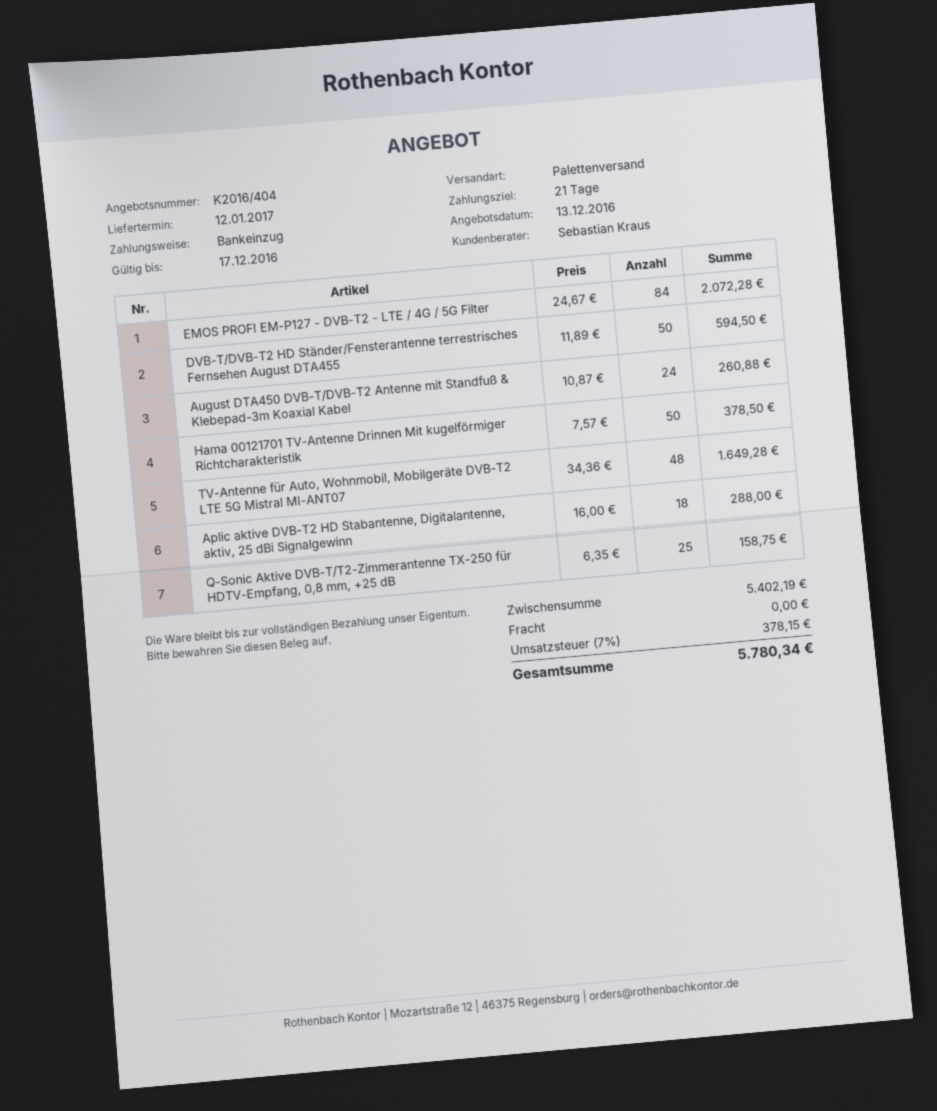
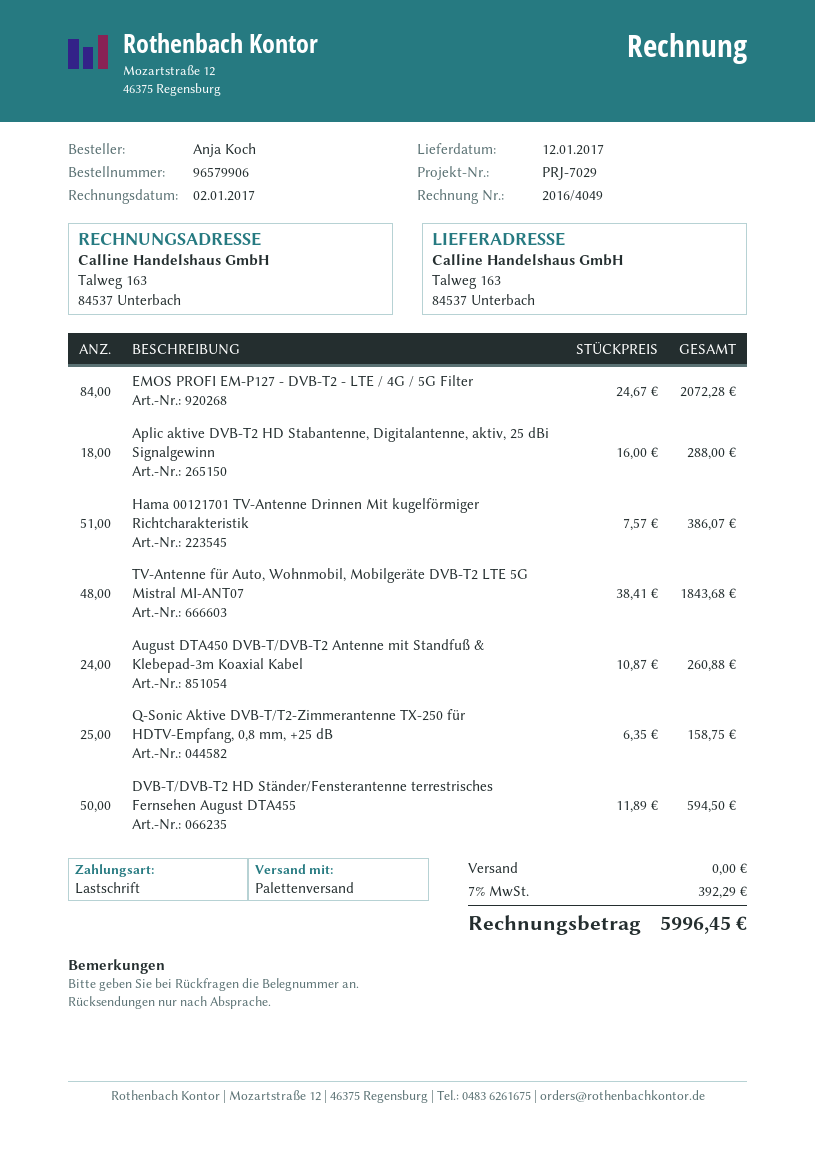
Hama 00121701 TV-Antenne Drinnen Mit kugelförmiger Richtcharakteristik: 50 x 7.57 = 378.50 -> 51 x 7.57 = 386.07
TV-Antenne für Auto, Wohnmobil, Mobilgeräte DVB-T2 LTE 5G Mistral MI-ANT07: 48 x 34.36 = 1649.28 -> 48 x 38.41 = 1843.68
tax: 7% = 378.15 -> 7% = 392.29
total: 5780.34 -> 5996.45

